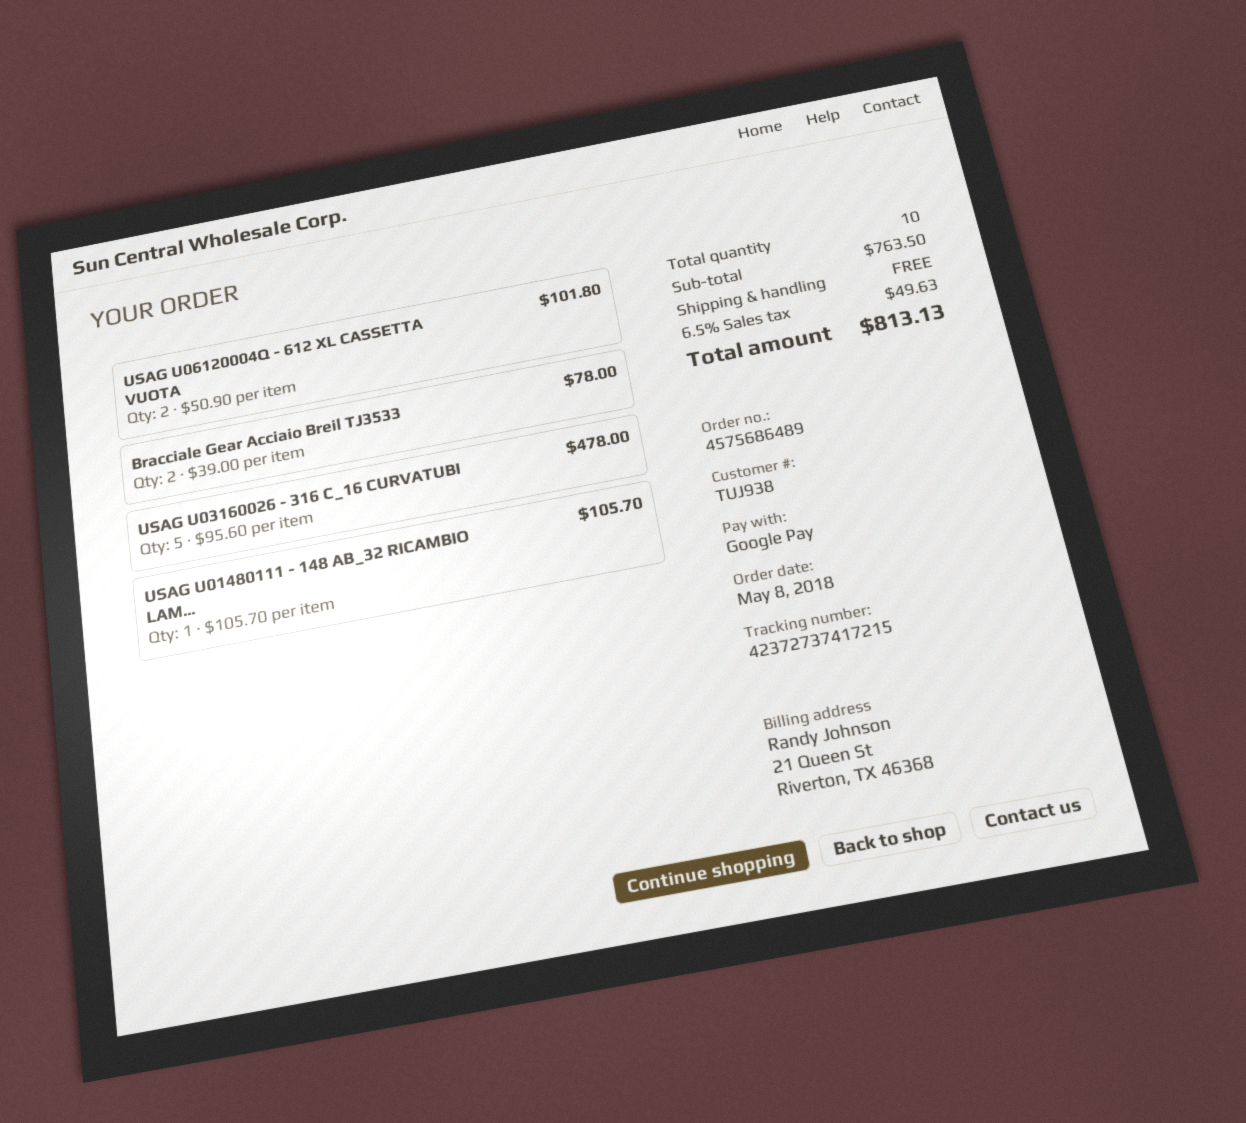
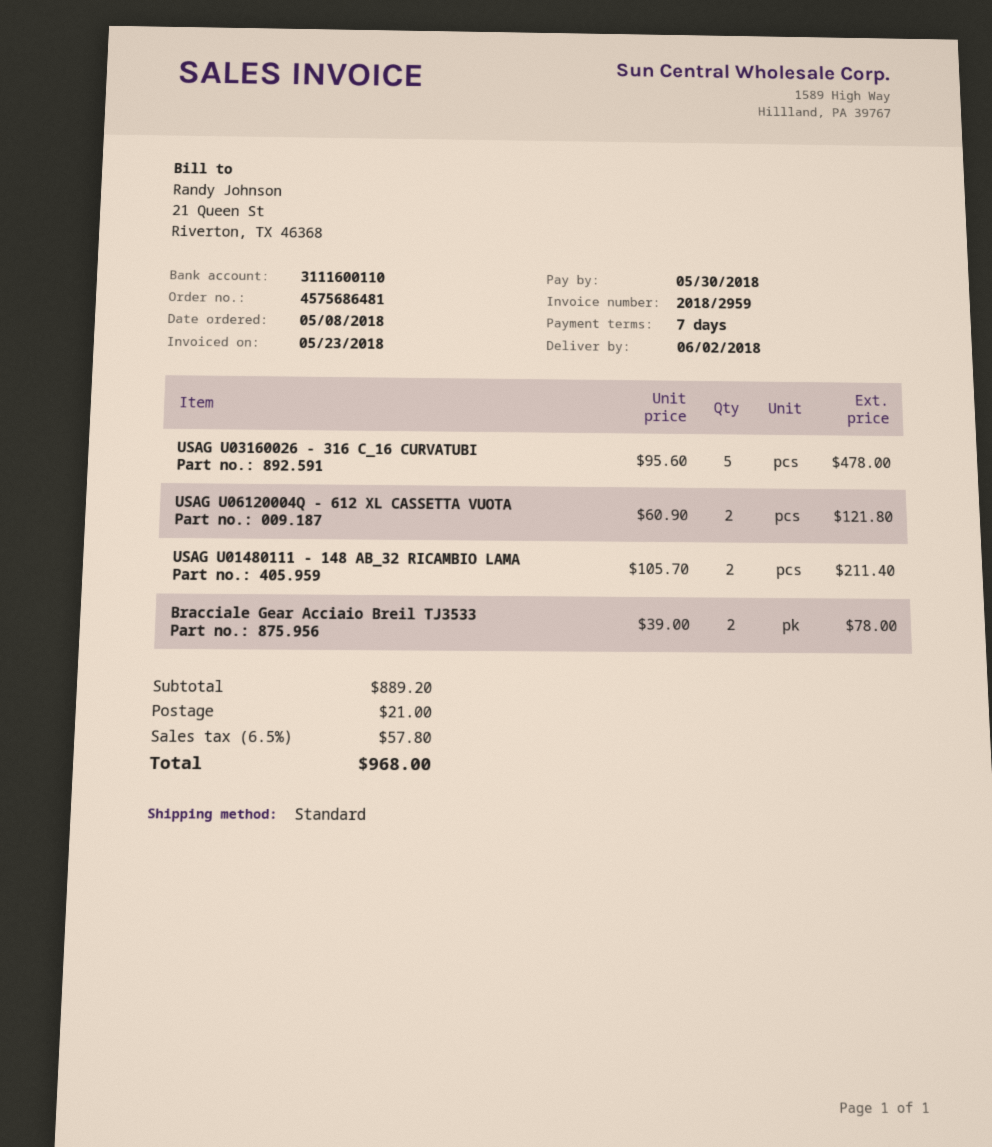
order number: 4575686489 -> 4575686481
USAG U06120004Q - 612 XL CASSETTA VUOTA: 2 x 50.90 = 101.80 -> 2 x 60.90 = 121.80
USAG U01480111 - 148 AB_32 RICAMBIO LAM...: 1 x 105.70 = 105.70 -> 2 x 105.70 = 211.40
subtotal: 763.50 -> 889.20
shipping: 0.00 -> 21.00
tax: 6.5% = 49.63 -> 6.5% = 57.80
total: 813.13 -> 968.00

